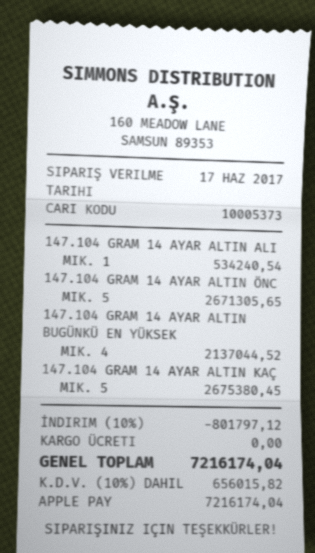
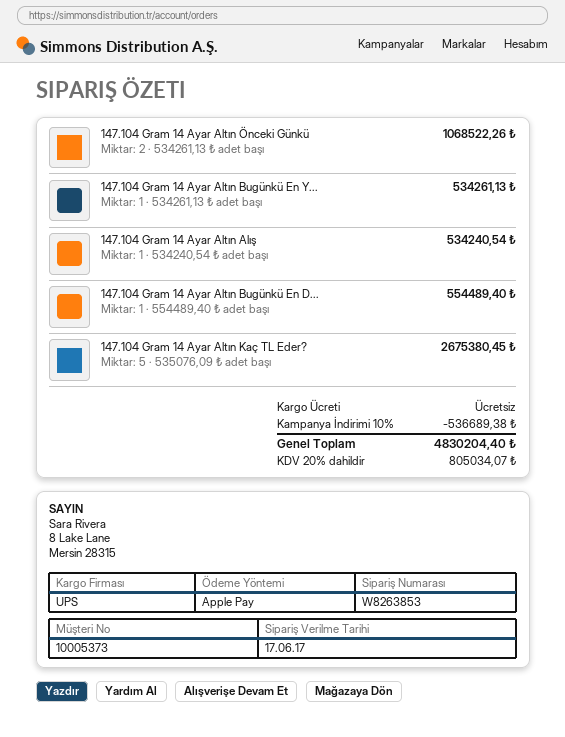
147.104 GRAM 14 AYAR ALTIN ÖNC: 5 for 2671305.65 -> 2 for 1068522.26
147.104 GRAM 14 AYAR ALTIN BUGÜNKÜ EN YÜKSEK: 4 for 2137044.52 -> 1 for 534261.13
147.104 Gram 14 Ayar Altın Bugünkü En D...: none -> 1 for 554489.40
discount: 10% = 801797.12 -> 10% = 536689.38
tax: 10% = 656015.82 -> 20% = 805034.07
total: 7216174.04 -> 4830204.40

